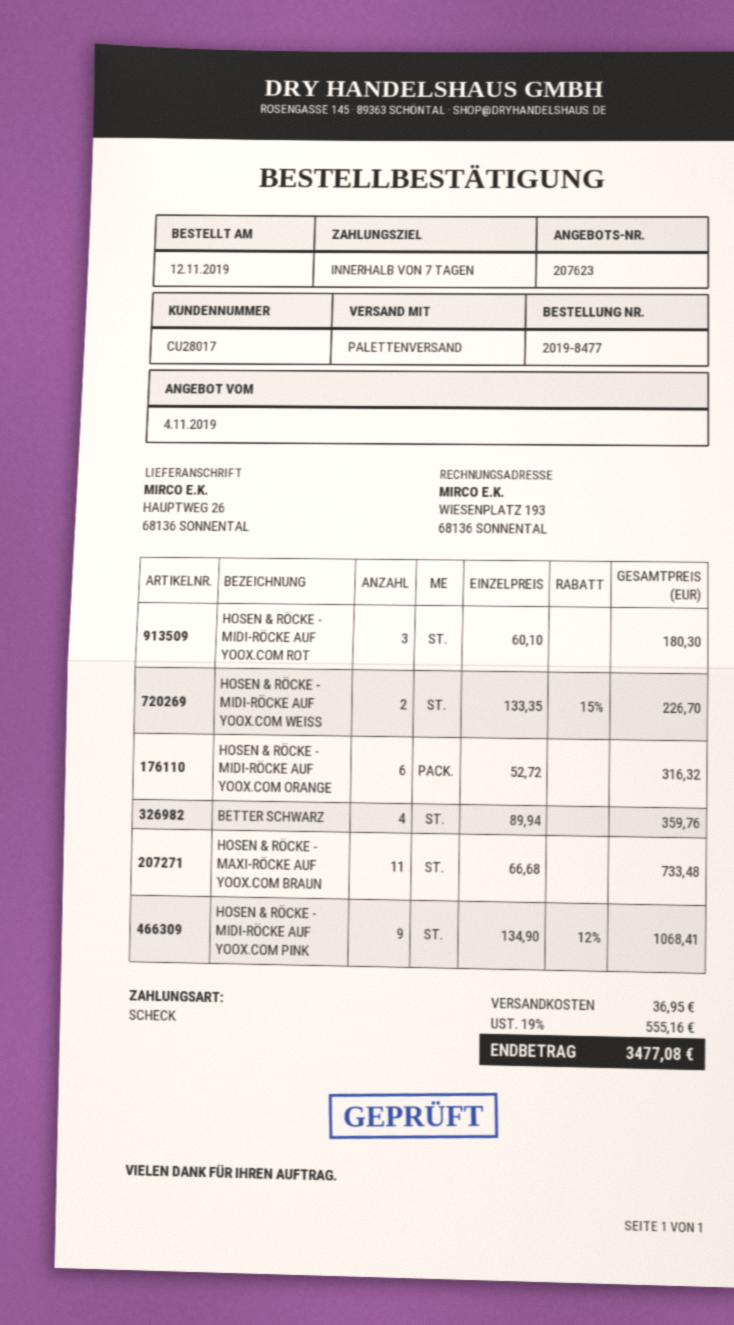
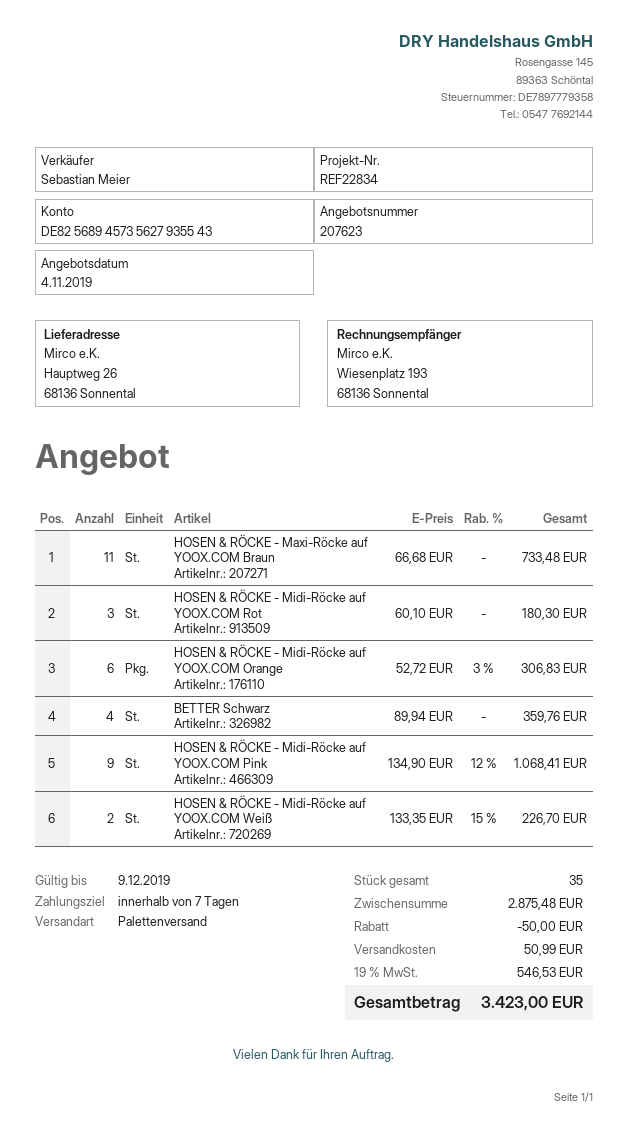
HOSEN & RÖCKE - MIDI-RÖCKE AUF YOOX.COM ORANGE: 6 x 52.72 = 316.32 -> 6 x 52.72 - 3% = 306.83
discount: none -> 50.00
shipping: 36.95 -> 50.99
tax: 19% = 555.16 -> 19% = 546.53
total: 3477.08 -> 3423.00

